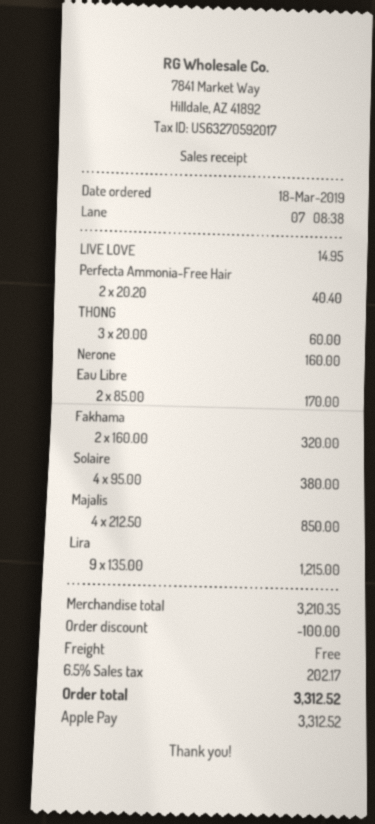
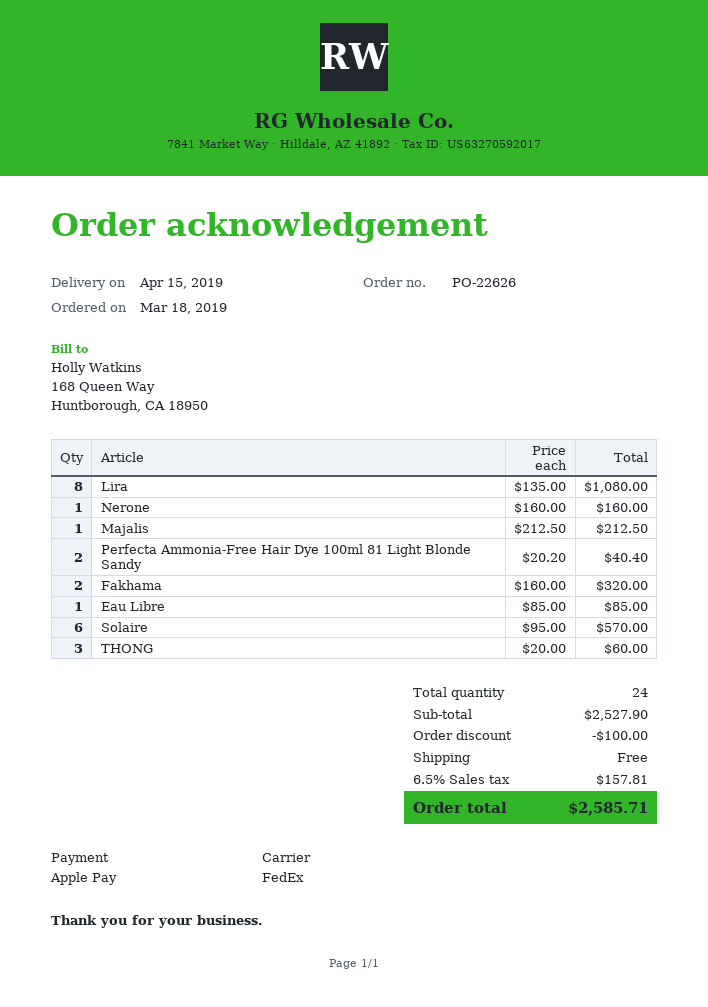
LIVE LOVE: 1 x 14.95 = 14.95 -> none
Eau Libre: 2 x 85.00 = 170.00 -> 1 x 85.00 = 85.00
Solaire: 4 x 95.00 = 380.00 -> 6 x 95.00 = 570.00
Majalis: 4 x 212.50 = 850.00 -> 1 x 212.50 = 212.50
Lira: 9 x 135.00 = 1215.00 -> 8 x 135.00 = 1080.00
subtotal: 3210.35 -> 2527.90
tax: 6.5% = 202.17 -> 6.5% = 157.81
total: 3312.52 -> 2585.71

